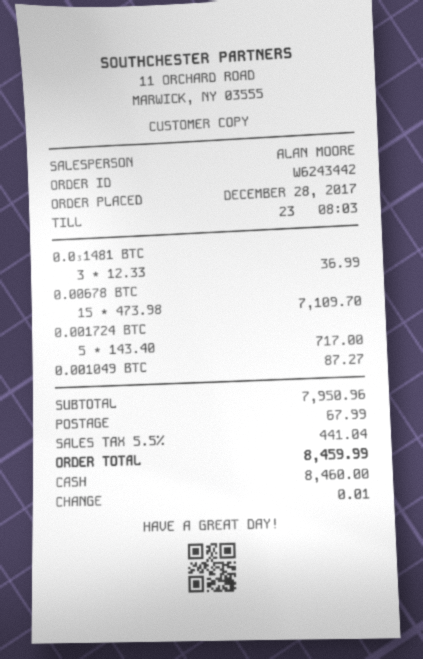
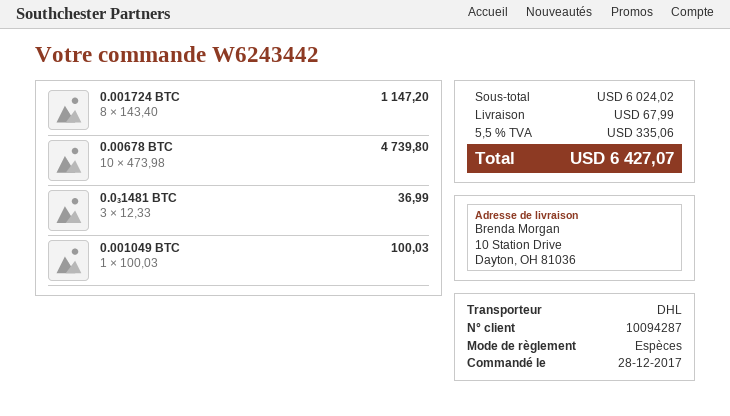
0.00678 BTC: 15 x 473.98 = 7109.70 -> 10 x 473.98 = 4739.80
0.001724 BTC: 5 x 143.40 = 717.00 -> 8 x 143.40 = 1147.20
0.001049 BTC: 1 x 87.27 = 87.27 -> 1 x 100.03 = 100.03
subtotal: 7950.96 -> 6024.02
tax: 5.5% = 441.04 -> 5.5% = 335.06
total: 8459.99 -> 6427.07

